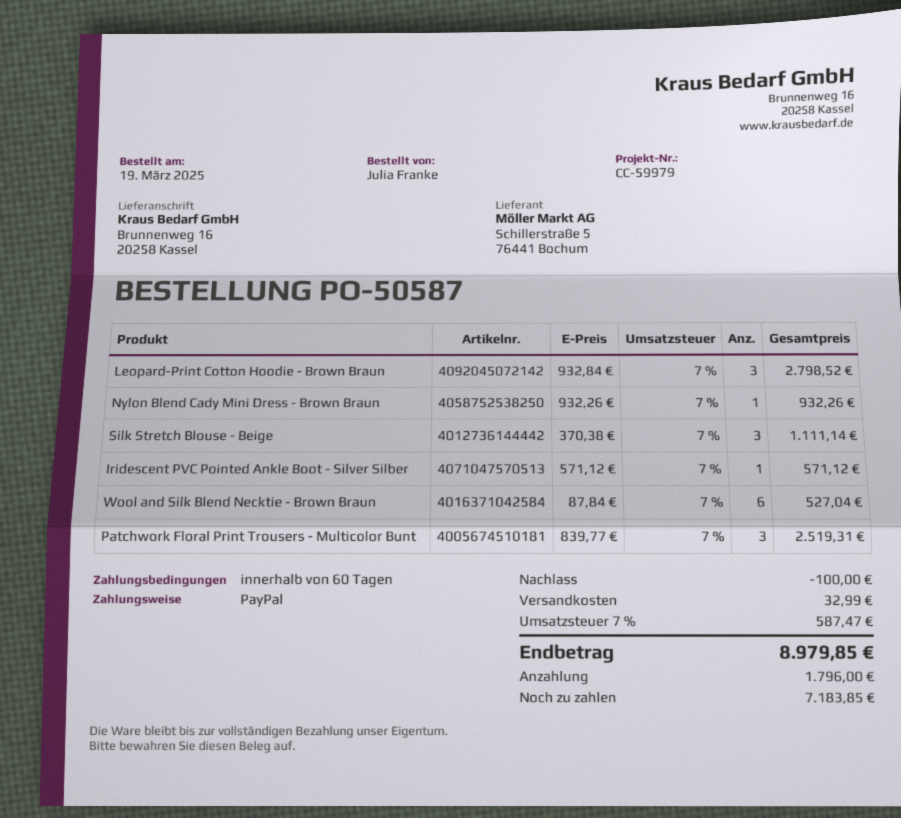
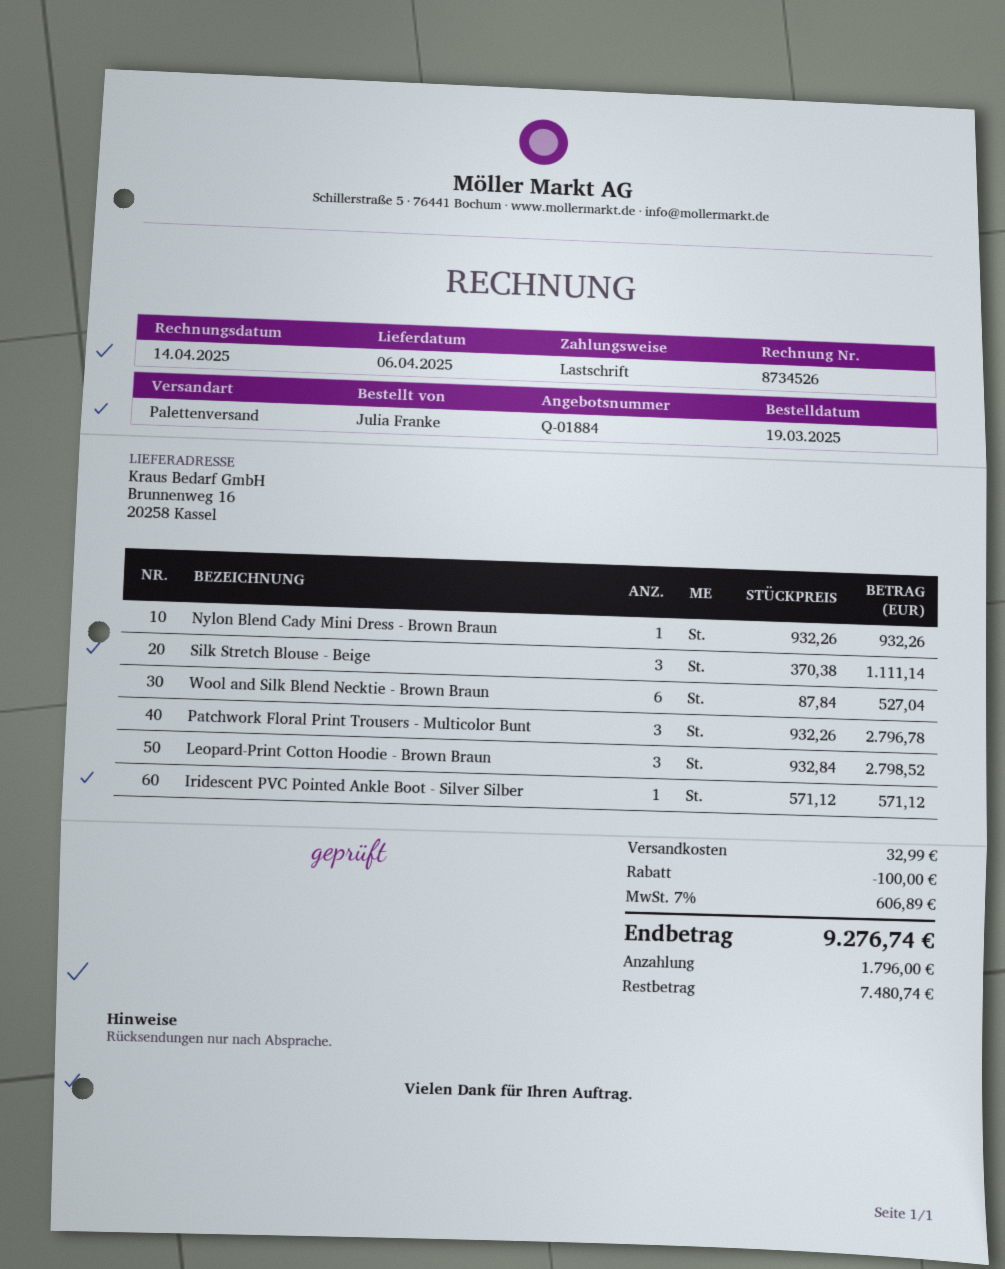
payment method: PayPal -> direct debit
Patchwork Floral Print Trousers - Multicolor Bunt: 3 x 839.77 = 2519.31 -> 3 x 932.26 = 2796.78
tax: 7% = 587.47 -> 7% = 606.89
total: 8979.85 -> 9276.74
balance: 7183.85 -> 7480.74

